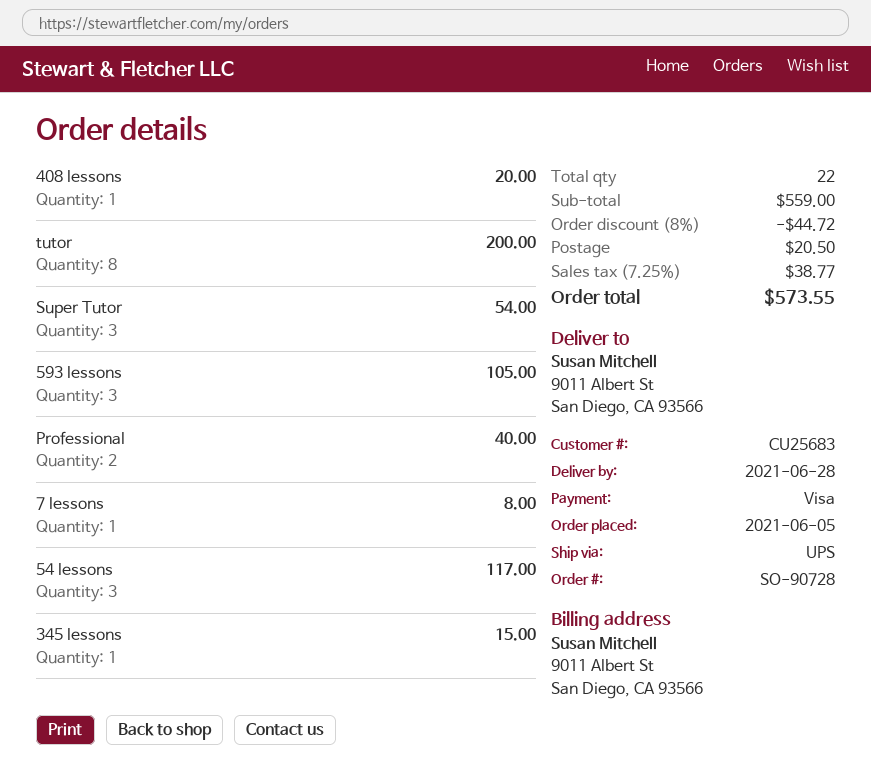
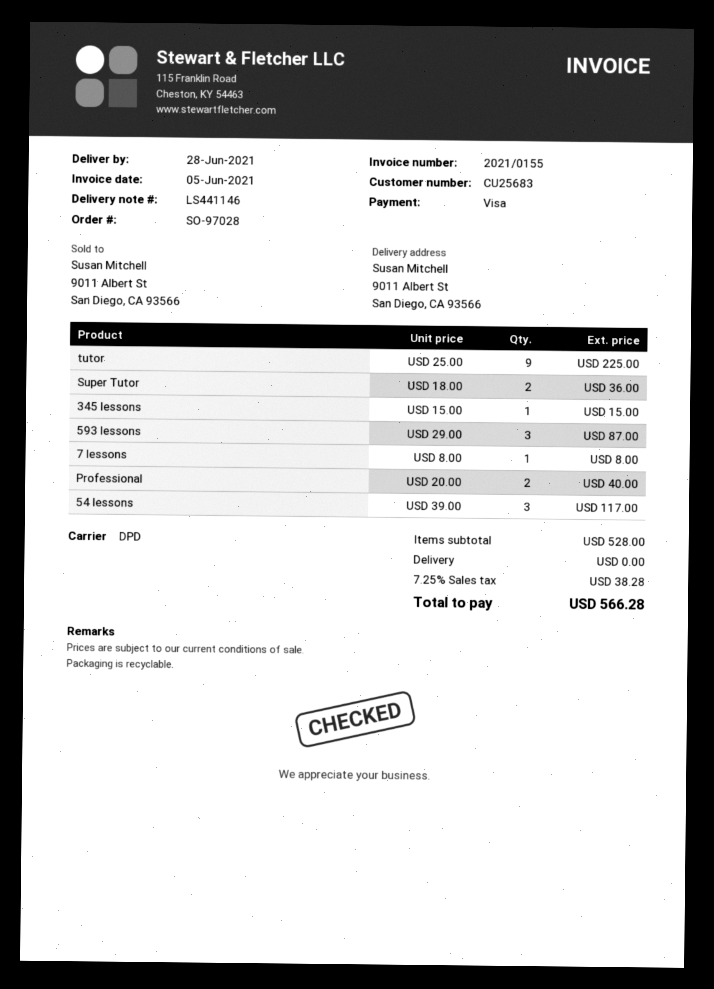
order number: SO-90728 -> SO-97028
shipping method: UPS -> DPD
408 lessons: 1 for 20.00 -> none
tutor: 8 for 200.00 -> 9 for 225.00
Super Tutor: 3 for 54.00 -> 2 for 36.00
593 lessons: 3 for 105.00 -> 3 for 87.00
subtotal: 559.00 -> 528.00
discount: 8% = 44.72 -> none
shipping: 20.50 -> 0.00
tax: 7.25% = 38.77 -> 7.25% = 38.28
total: 573.55 -> 566.28

